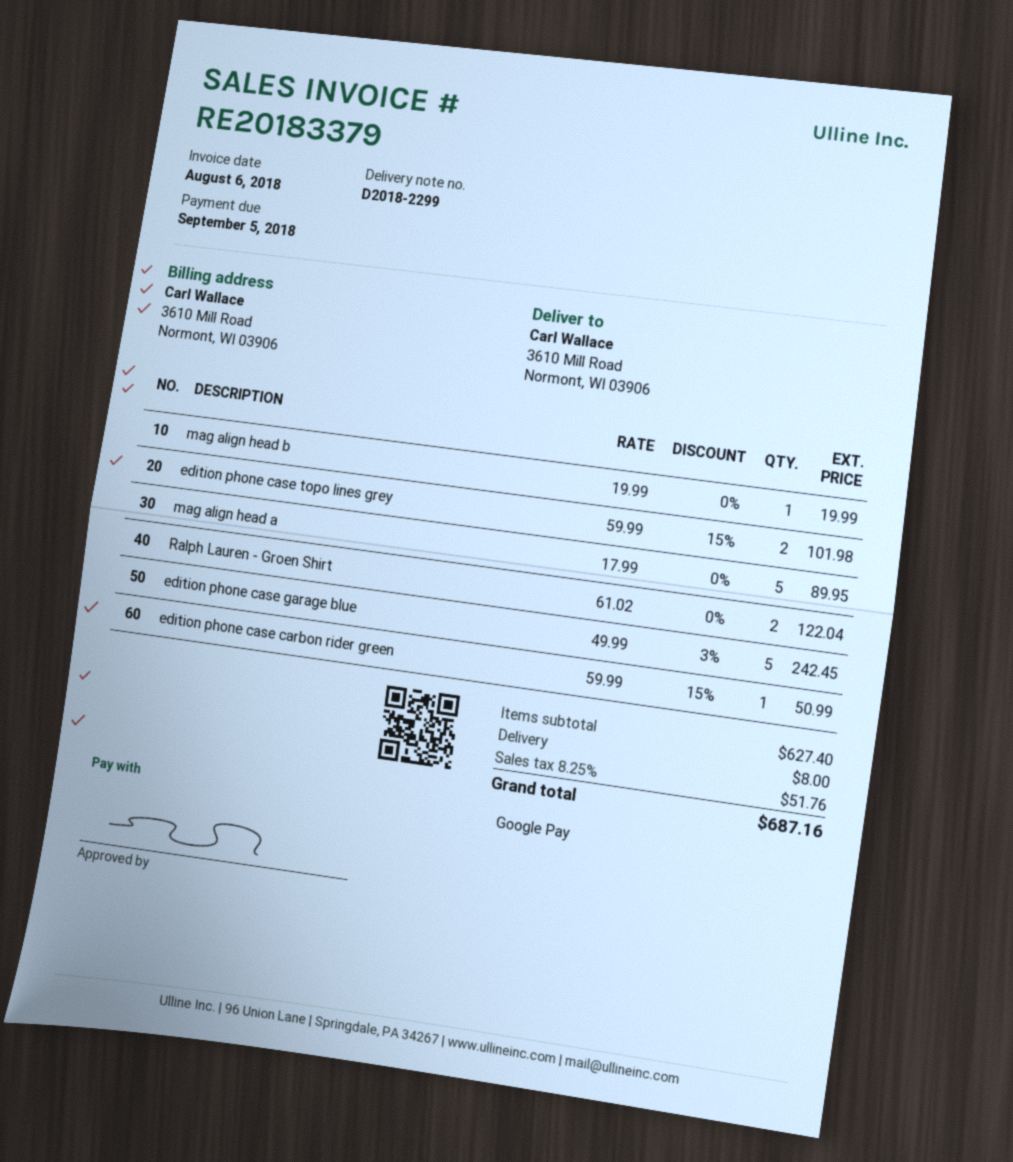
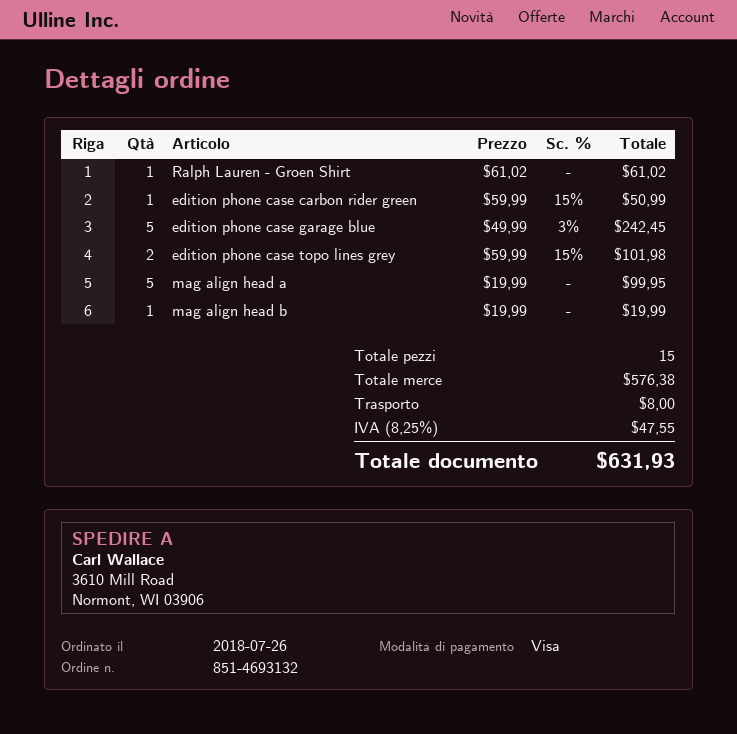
payment method: Google Pay -> Visa
mag align head a: 5 x 17.99 = 89.95 -> 5 x 19.99 = 99.95
Ralph Lauren - Groen Shirt: 2 x 61.02 = 122.04 -> 1 x 61.02 = 61.02
subtotal: 627.40 -> 576.38
tax: 8.25% = 51.76 -> 8.25% = 47.55
total: 687.16 -> 631.93

